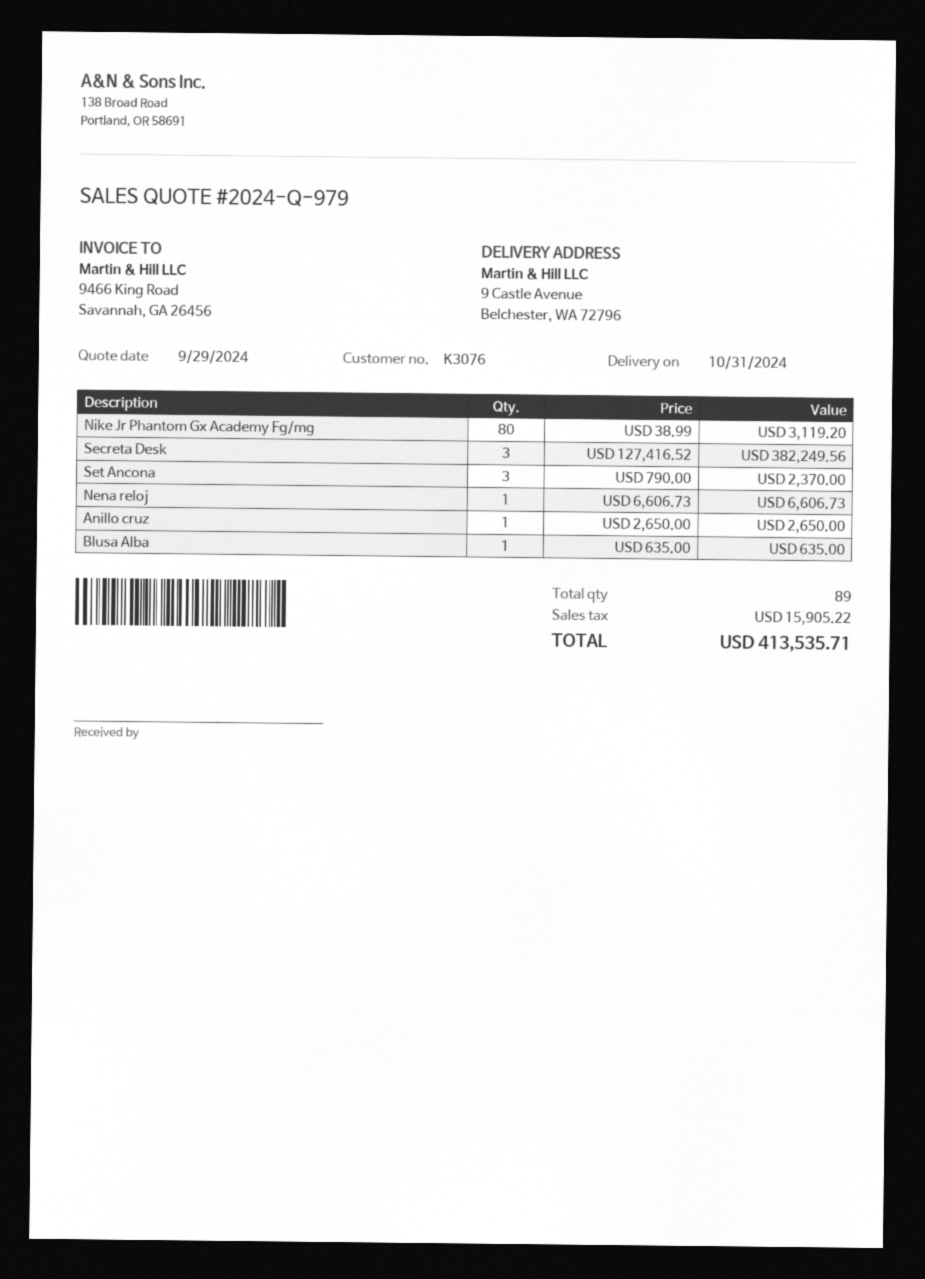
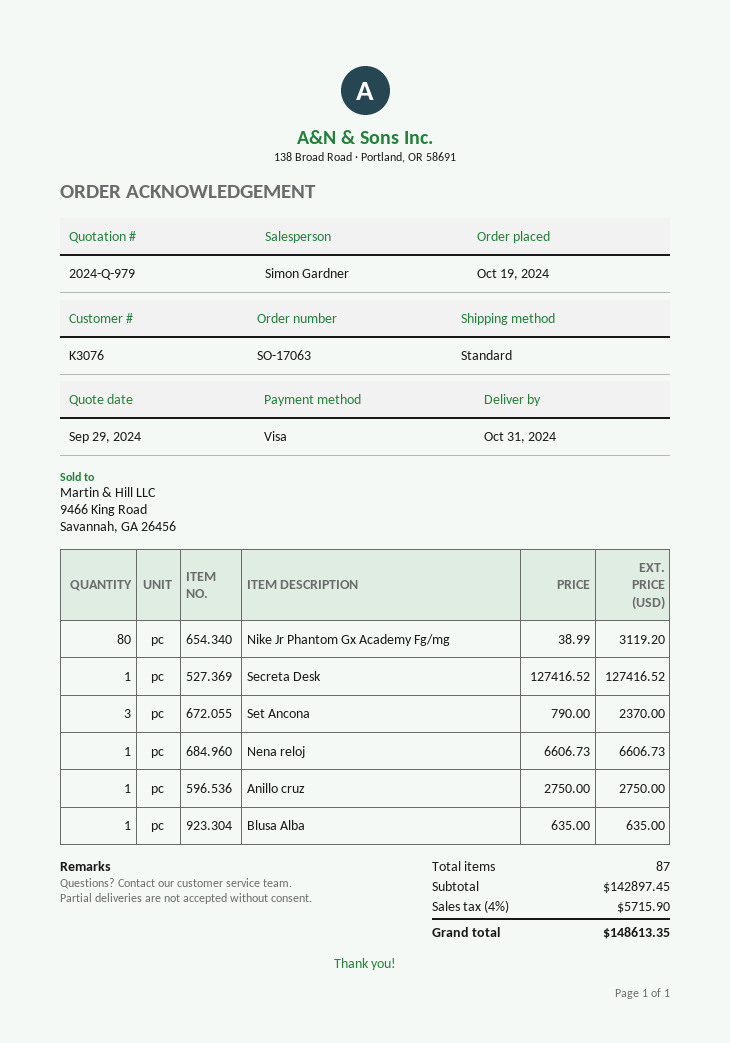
Secreta Desk: 3 x 127416.52 = 382249.56 -> 1 x 127416.52 = 127416.52
Anillo cruz: 1 x 2650.00 = 2650.00 -> 1 x 2750.00 = 2750.00
total quantity: 89 -> 87
tax: 15905.22 -> 5715.90
total: 413535.71 -> 148613.35

